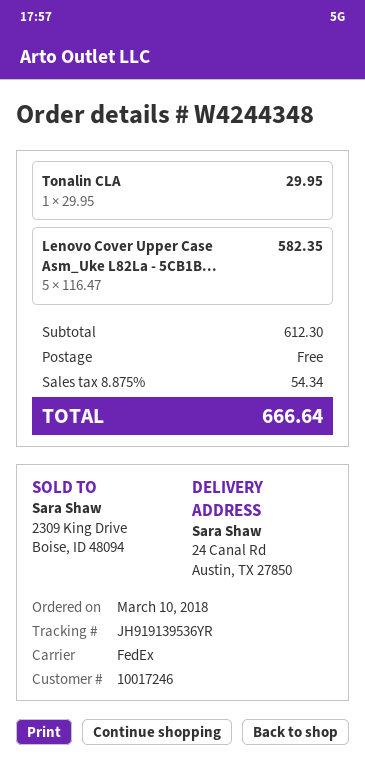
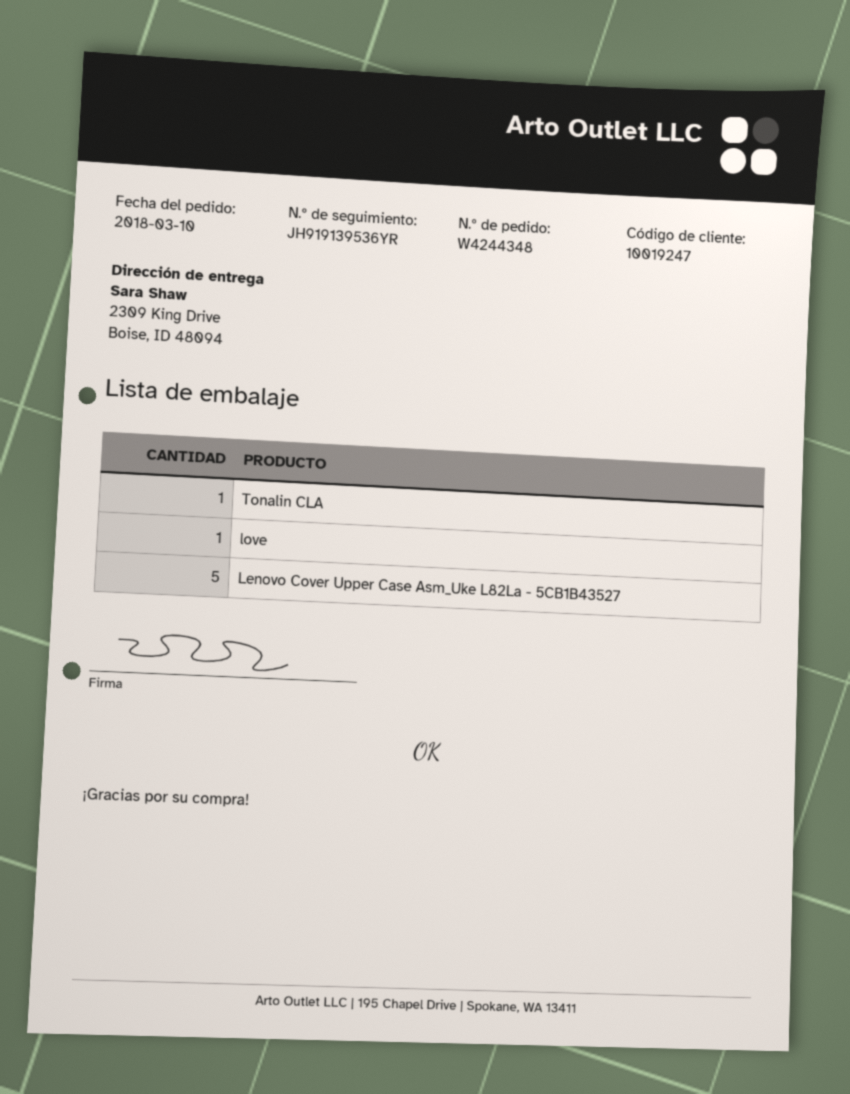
customer number: 10017246 -> 10019247
ship to: 24 Canal Rd, Austin, TX 27850 -> 2309 King Drive, Boise, ID 48094
love: none -> 1

